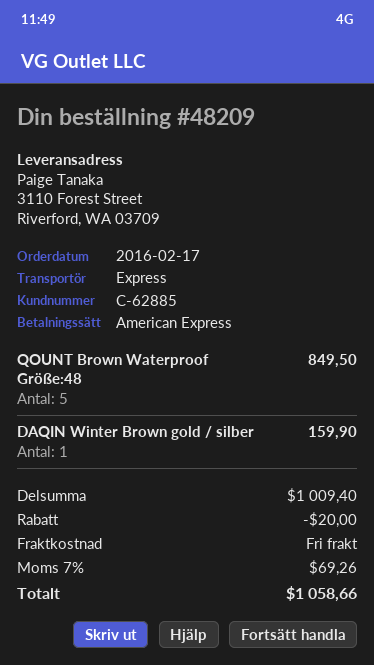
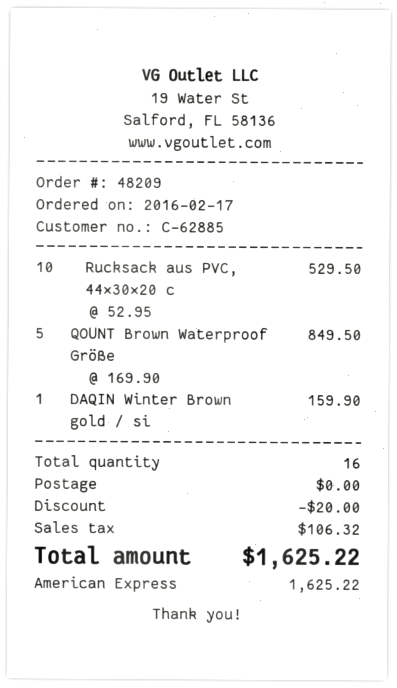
Rucksack aus PVC, 44×30×20 c: none -> 10 for 529.50
tax: 69.26 -> 106.32
total: 1058.66 -> 1625.22

